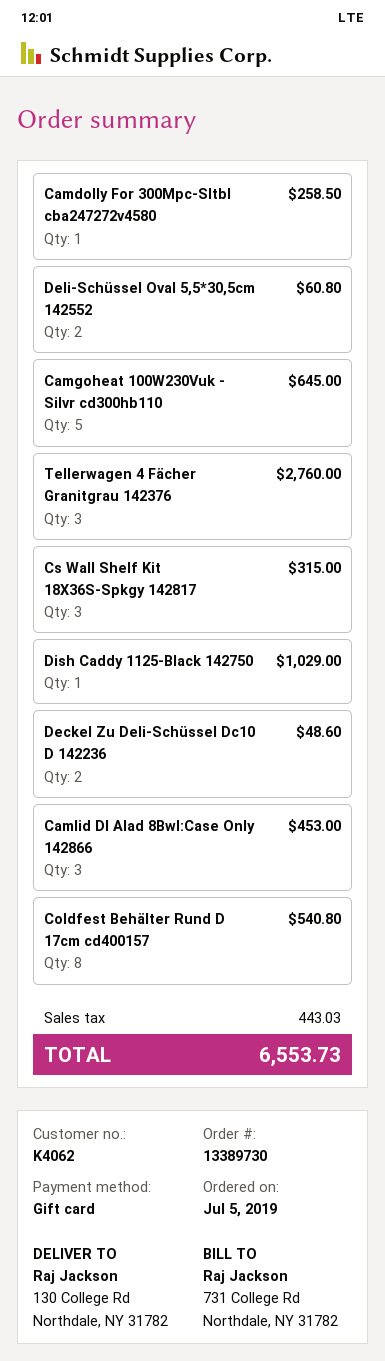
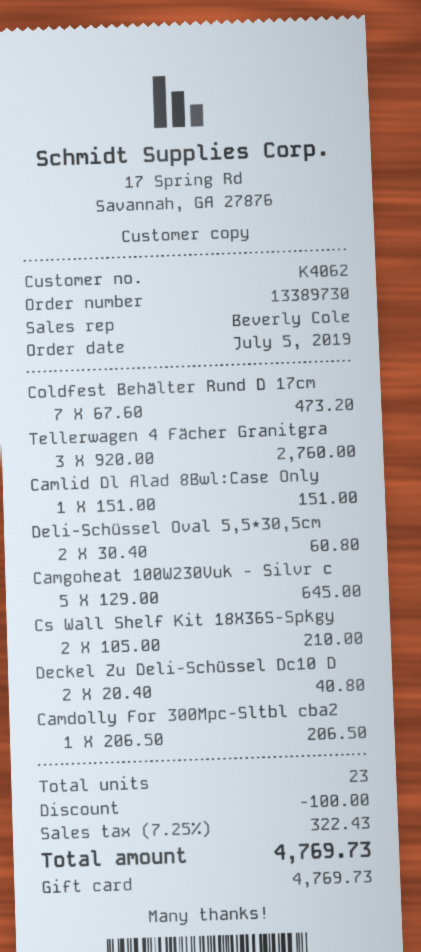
Camdolly For 300Mpc-Sltbl cba247272v4580: 1 for 258.50 -> 1 for 206.50
Cs Wall Shelf Kit 18X36S-Spkgy 142817: 3 for 315.00 -> 2 for 210.00
Dish Caddy 1125-Black 142750: 1 for 1029.00 -> none
Deckel Zu Deli-Schüssel Dc10 D 142236: 2 for 48.60 -> 2 for 40.80
Camlid Dl Alad 8Bwl:Case Only 142866: 3 for 453.00 -> 1 for 151.00
Coldfest Behälter Rund D 17cm cd400157: 8 for 540.80 -> 7 for 473.20
discount: none -> 100.00
tax: 443.03 -> 322.43
total: 6553.73 -> 4769.73

